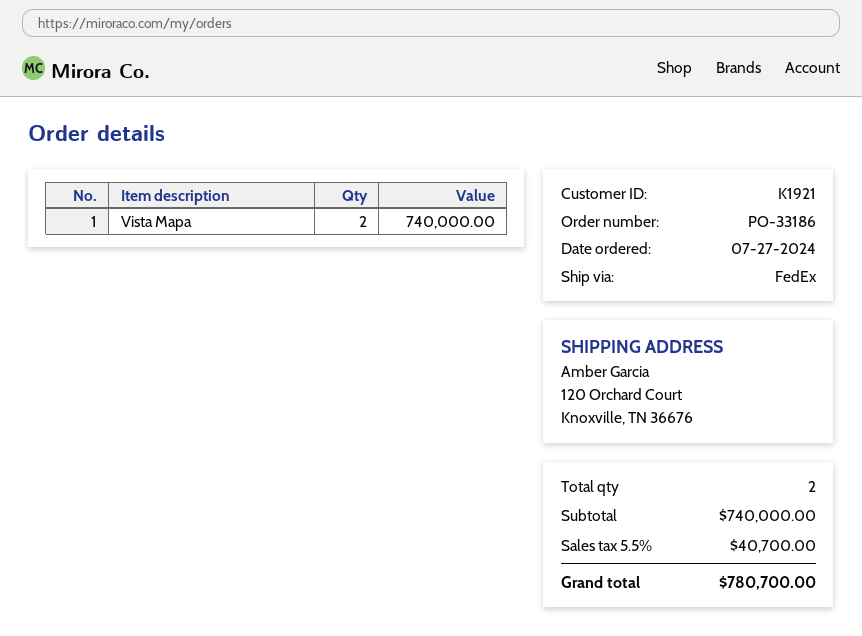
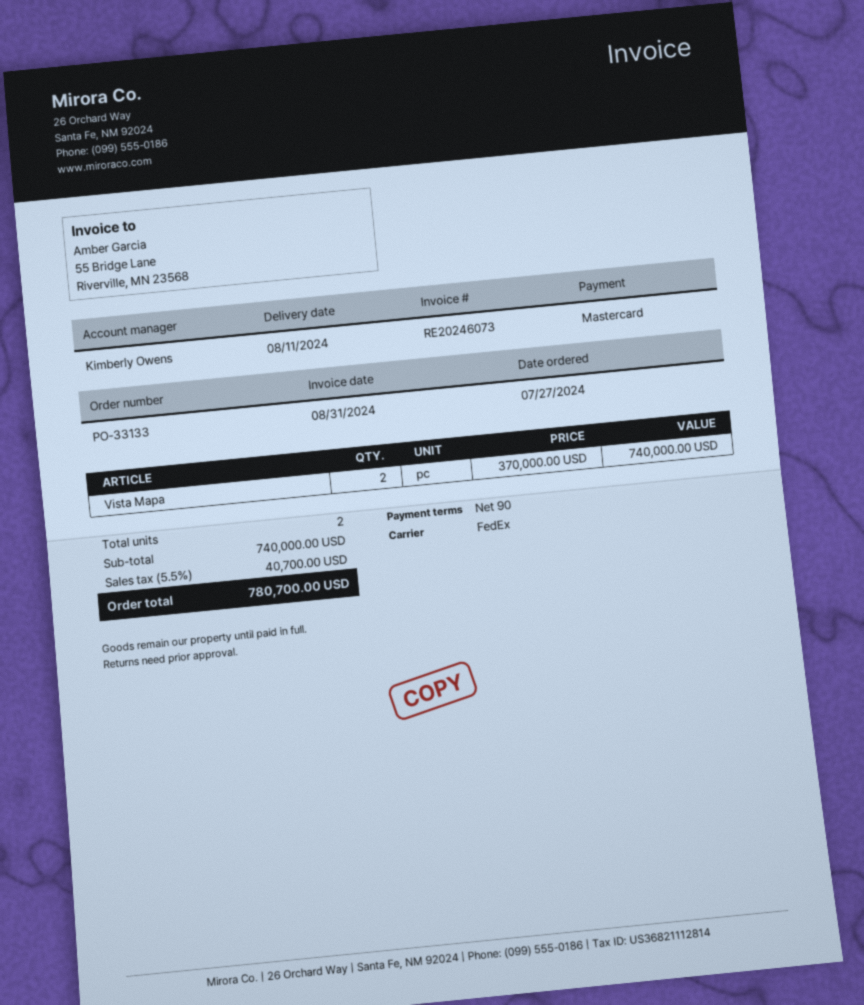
order number: PO-33186 -> PO-33133

